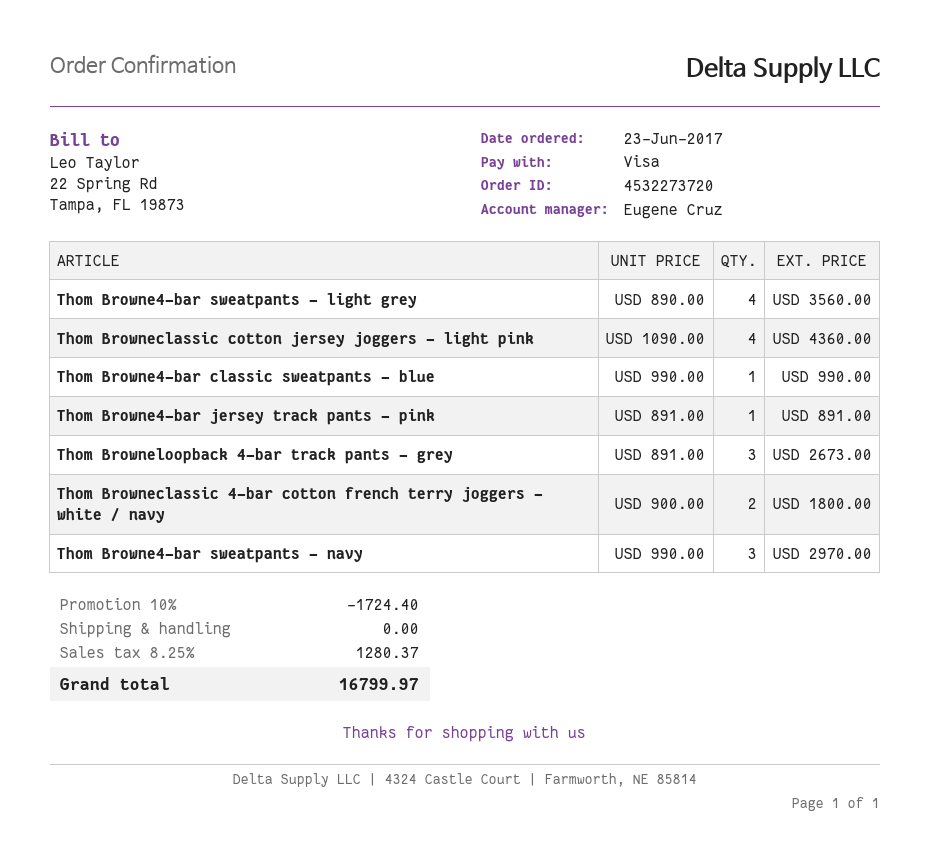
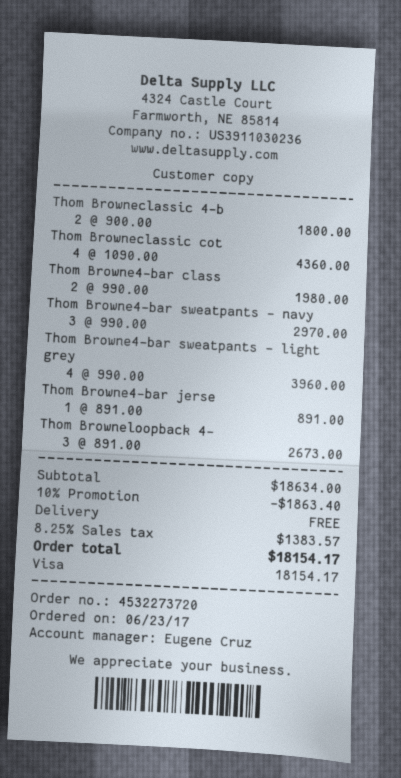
Thom Browne4-bar sweatpants - light grey: 4 x 890.00 = 3560.00 -> 4 x 990.00 = 3960.00
Thom Browne4-bar classic sweatpants - blue: 1 x 990.00 = 990.00 -> 2 x 990.00 = 1980.00
discount: 10% = 1724.40 -> 10% = 1863.40
tax: 8.25% = 1280.37 -> 8.25% = 1383.57
total: 16799.97 -> 18154.17

